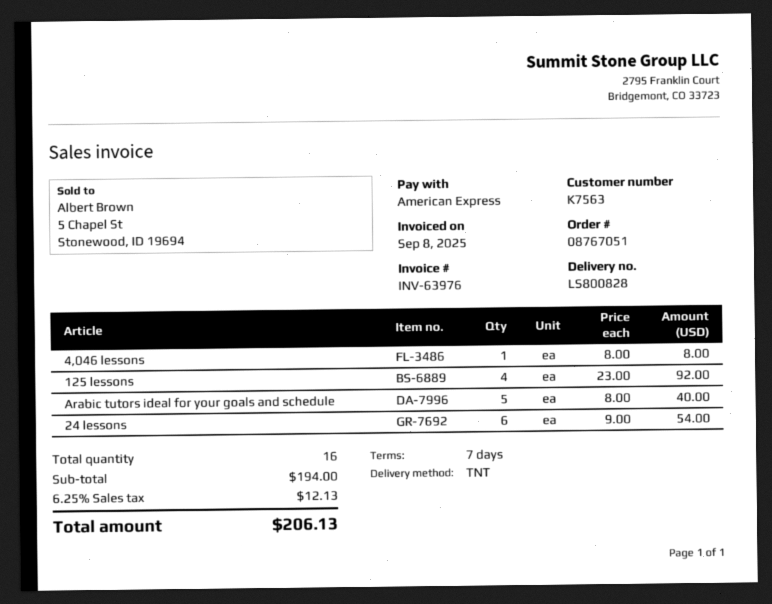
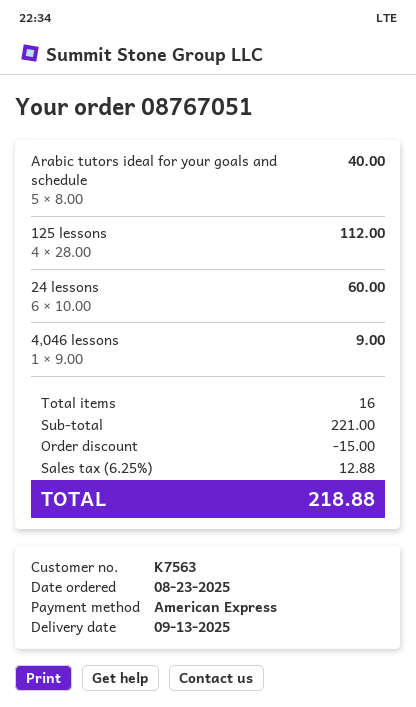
4,046 lessons: 1 x 8.00 = 8.00 -> 1 x 9.00 = 9.00
125 lessons: 4 x 23.00 = 92.00 -> 4 x 28.00 = 112.00
24 lessons: 6 x 9.00 = 54.00 -> 6 x 10.00 = 60.00
subtotal: 194.00 -> 221.00
discount: none -> 15.00
tax: 6.25% = 12.13 -> 6.25% = 12.88
total: 206.13 -> 218.88

